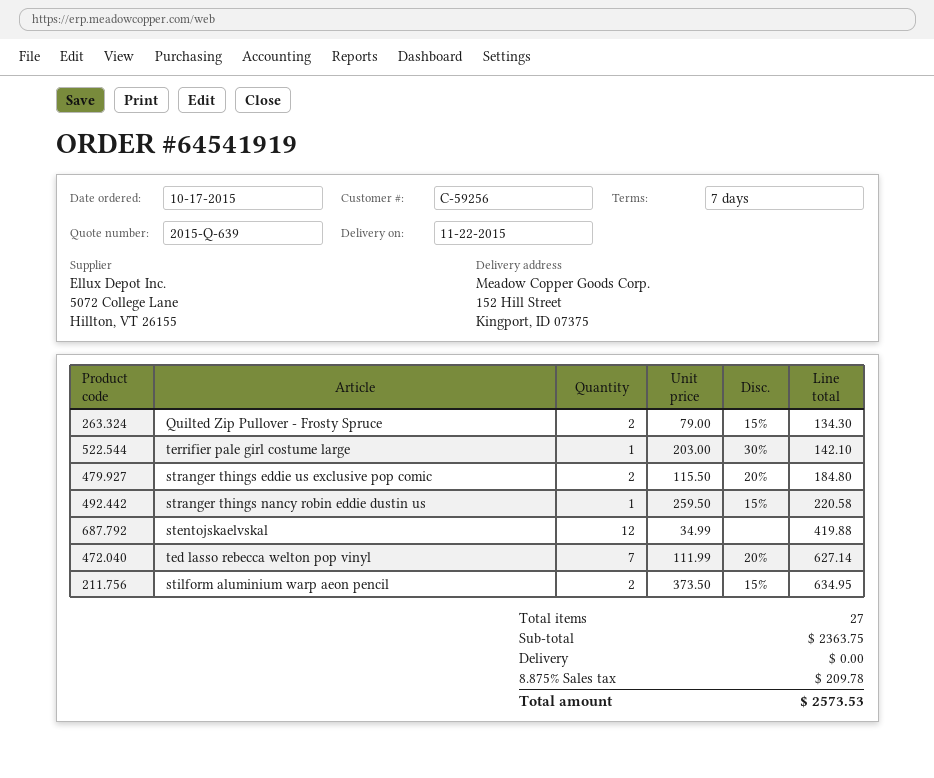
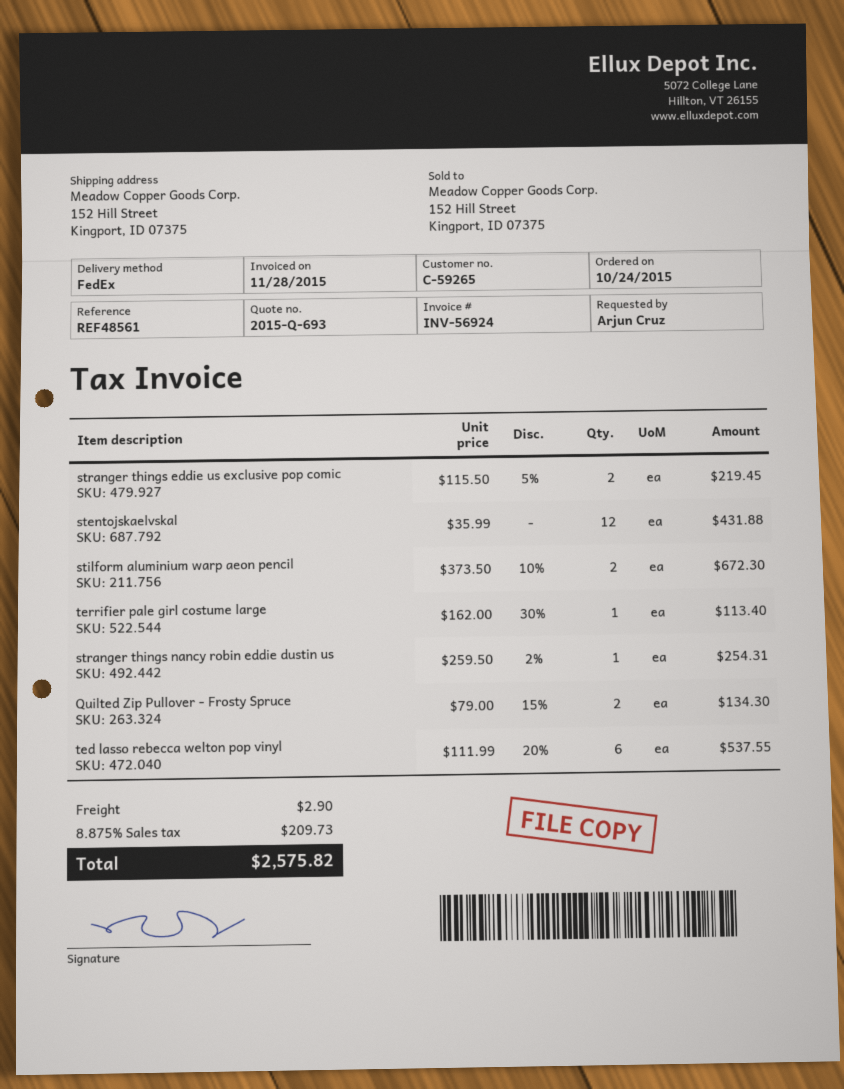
quote number: 2015-Q-639 -> 2015-Q-693
order date: 2015-10-17 -> 2015-10-24
customer number: C-59256 -> C-59265
terrifier pale girl costume large: 1 x 203.00 - 30% = 142.10 -> 1 x 162.00 - 30% = 113.40
stranger things eddie us exclusive pop comic: 2 x 115.50 - 20% = 184.80 -> 2 x 115.50 - 5% = 219.45
stranger things nancy robin eddie dustin us: 1 x 259.50 - 15% = 220.58 -> 1 x 259.50 - 2% = 254.31
stentojskaelvskal: 12 x 34.99 = 419.88 -> 12 x 35.99 = 431.88
ted lasso rebecca welton pop vinyl: 7 x 111.99 - 20% = 627.14 -> 6 x 111.99 - 20% = 537.55
stilform aluminium warp aeon pencil: 2 x 373.50 - 15% = 634.95 -> 2 x 373.50 - 10% = 672.30
shipping: 0.00 -> 2.90
tax: 8.875% = 209.78 -> 8.875% = 209.73
total: 2573.53 -> 2575.82

